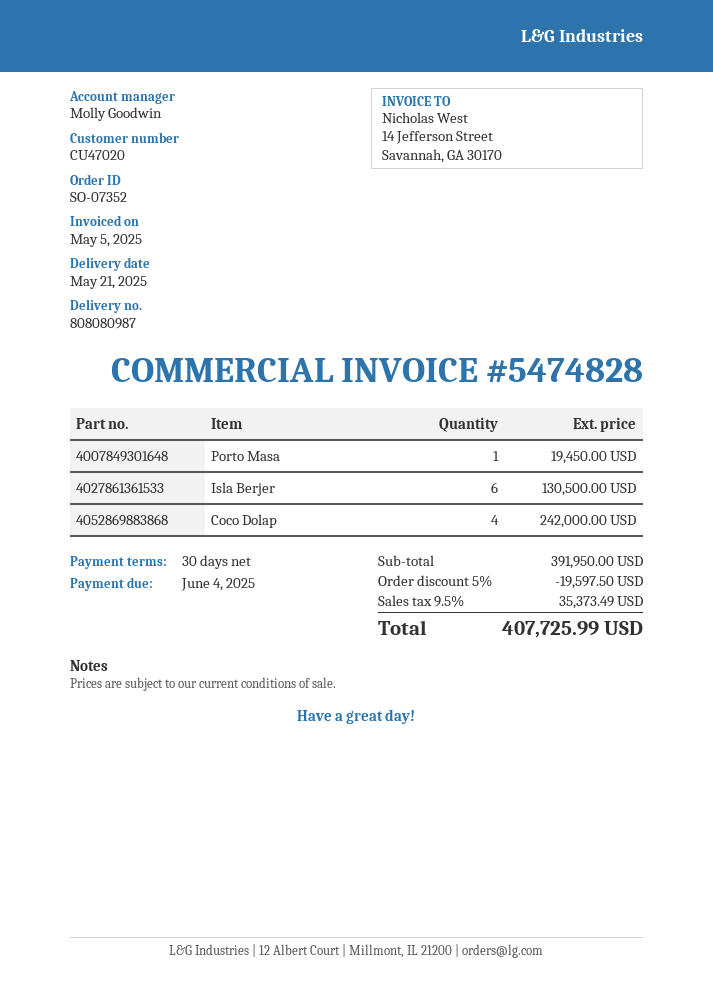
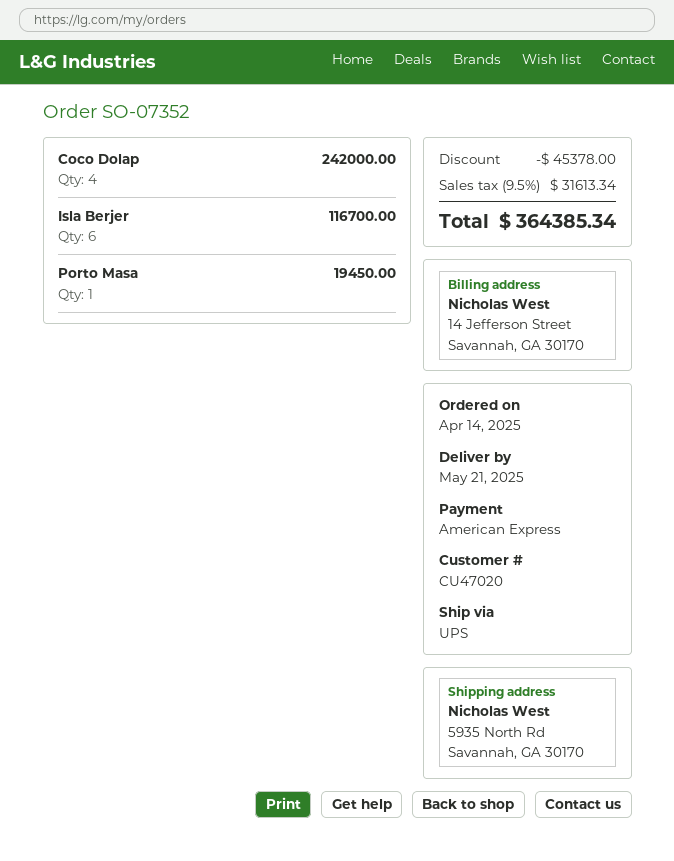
Isla Berjer: 6 for 130500.00 -> 6 for 116700.00
discount: 19597.50 -> 45378.00
tax: 9.5% = 35373.49 -> 9.5% = 31613.34
total: 407725.99 -> 364385.34

